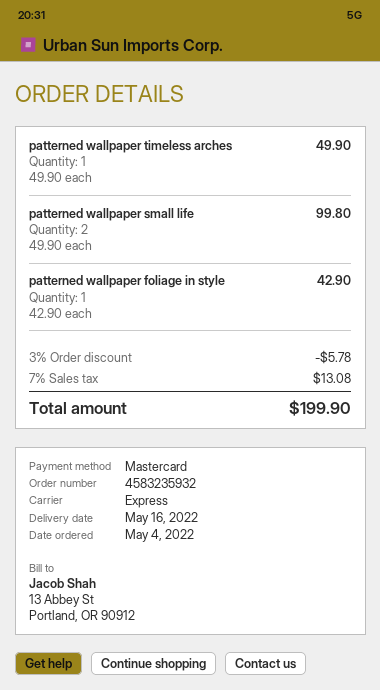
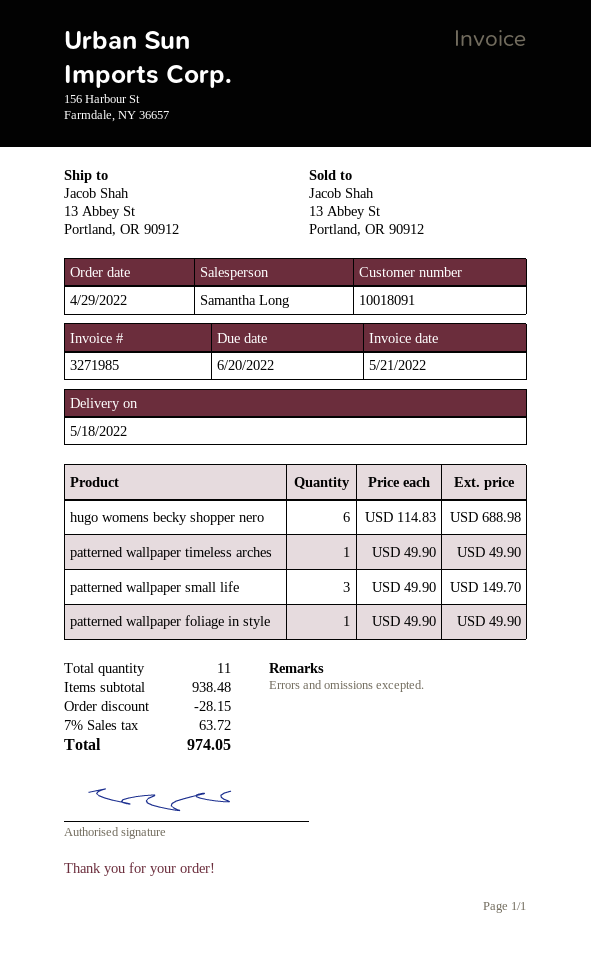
order date: 2022-05-04 -> 2022-04-29
delivery date: 2022-05-16 -> 2022-05-18
patterned wallpaper small life: 2 x 49.90 = 99.80 -> 3 x 49.90 = 149.70
patterned wallpaper foliage in style: 1 x 42.90 = 42.90 -> 1 x 49.90 = 49.90
hugo womens becky shopper nero: none -> 6 x 114.83 = 688.98
discount: 5.78 -> 28.15
tax: 7% = 13.08 -> 7% = 63.72
total: 199.90 -> 974.05

